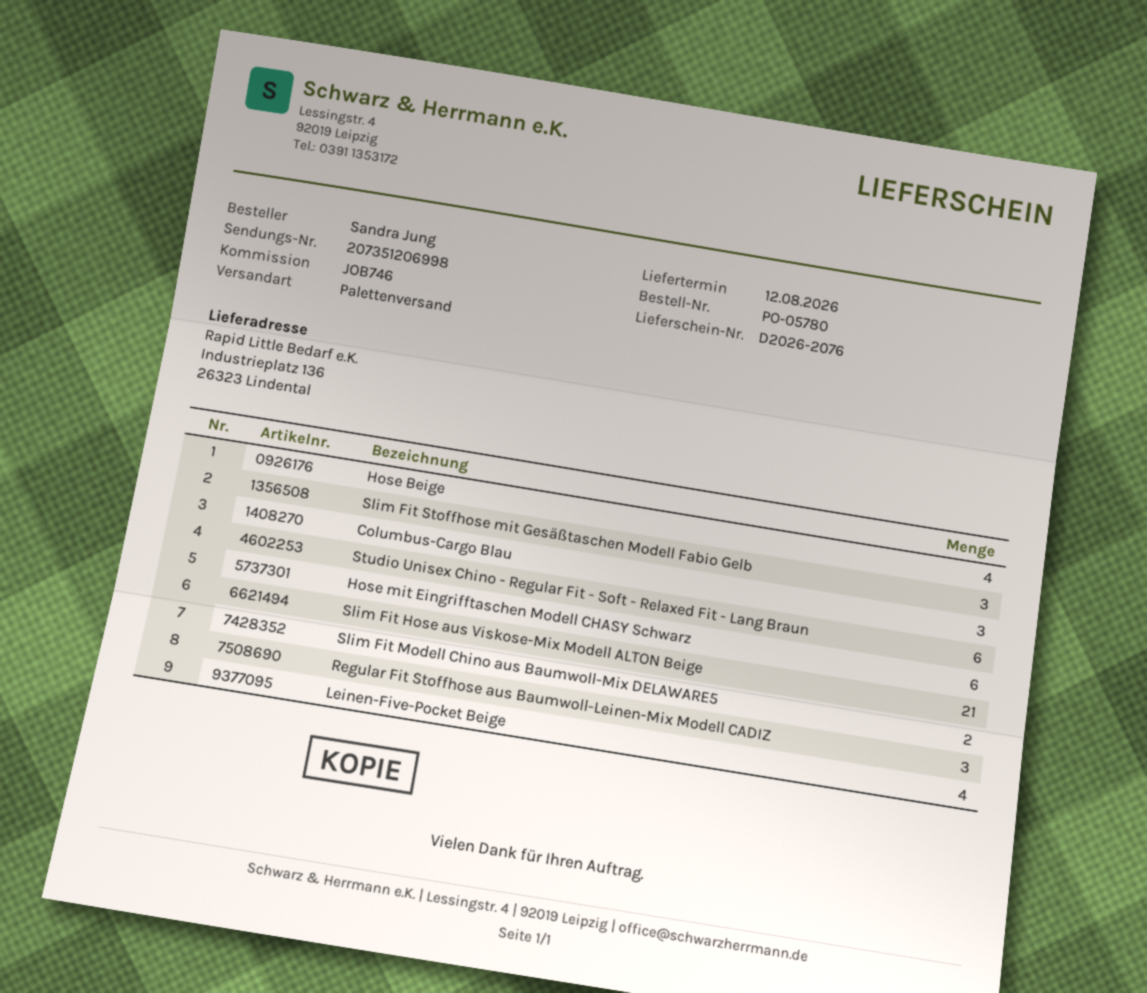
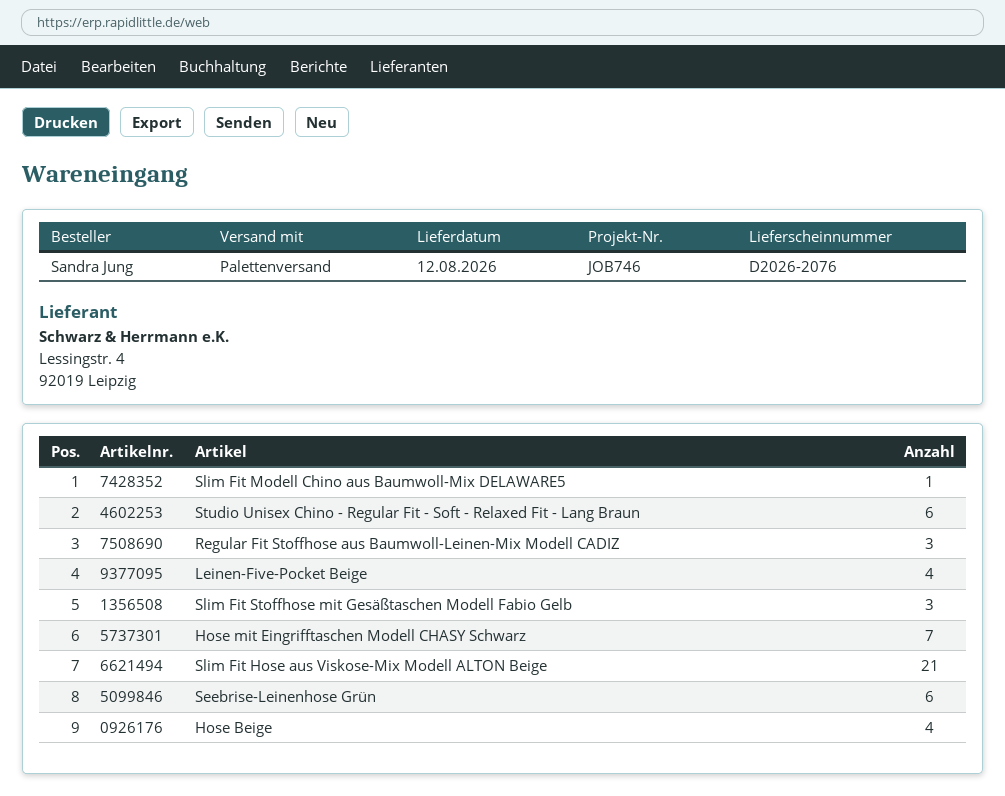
Columbus-Cargo Blau: 3 -> none
Hose mit Eingrifftaschen Modell CHASY Schwarz: 6 -> 7
Slim Fit Modell Chino aus Baumwoll-Mix DELAWARE5: 2 -> 1
Seebrise-Leinenhose Grün: none -> 6

